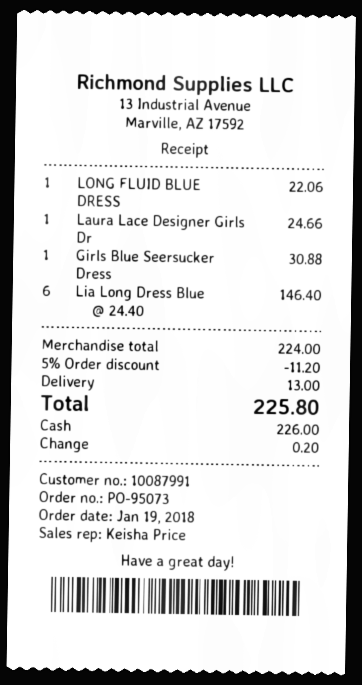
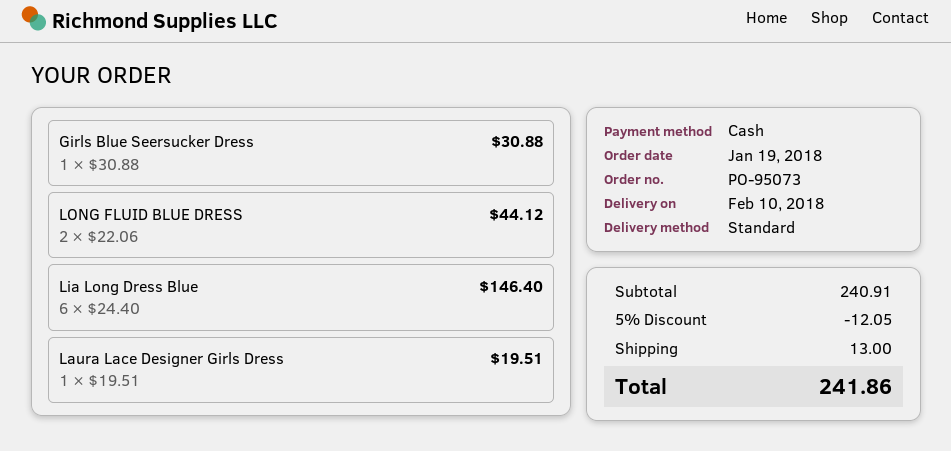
LONG FLUID BLUE DRESS: 1 x 22.06 = 22.06 -> 2 x 22.06 = 44.12
Laura Lace Designer Girls Dr: 1 x 24.66 = 24.66 -> 1 x 19.51 = 19.51
subtotal: 224.00 -> 240.91
discount: 5% = 11.20 -> 5% = 12.05
total: 225.80 -> 241.86

